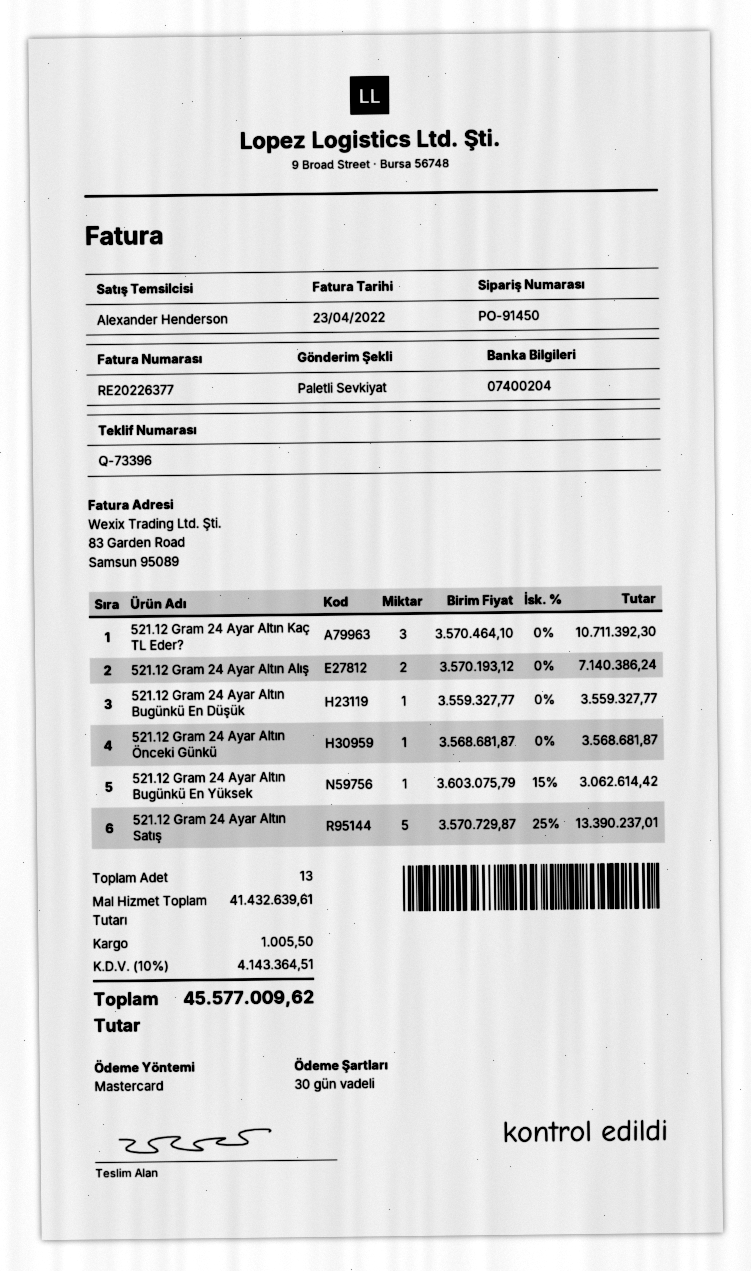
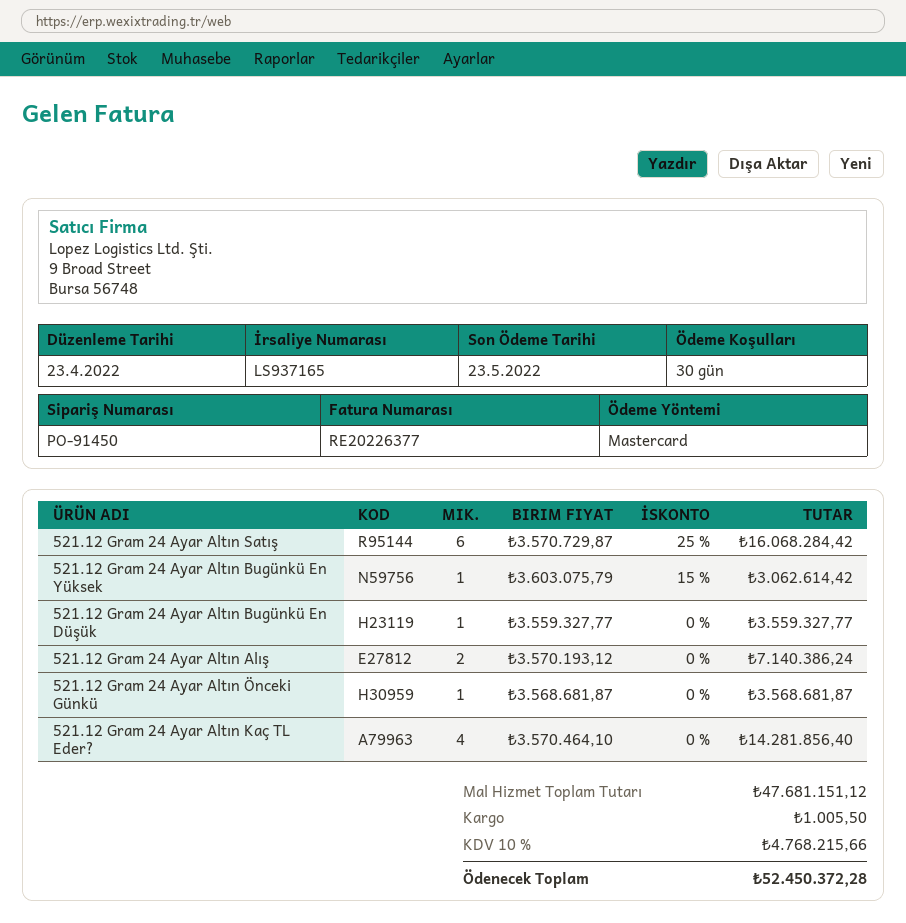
521.12 Gram 24 Ayar Altın Kaç TL Eder?: 3 x 3570464.10 = 10711392.30 -> 4 x 3570464.10 = 14281856.40
521.12 Gram 24 Ayar Altın Satış: 5 x 3570729.87 - 25% = 13390237.01 -> 6 x 3570729.87 - 25% = 16068284.42
subtotal: 41432639.61 -> 47681151.12
tax: 10% = 4143364.51 -> 10% = 4768215.66
total: 45577009.62 -> 52450372.28

